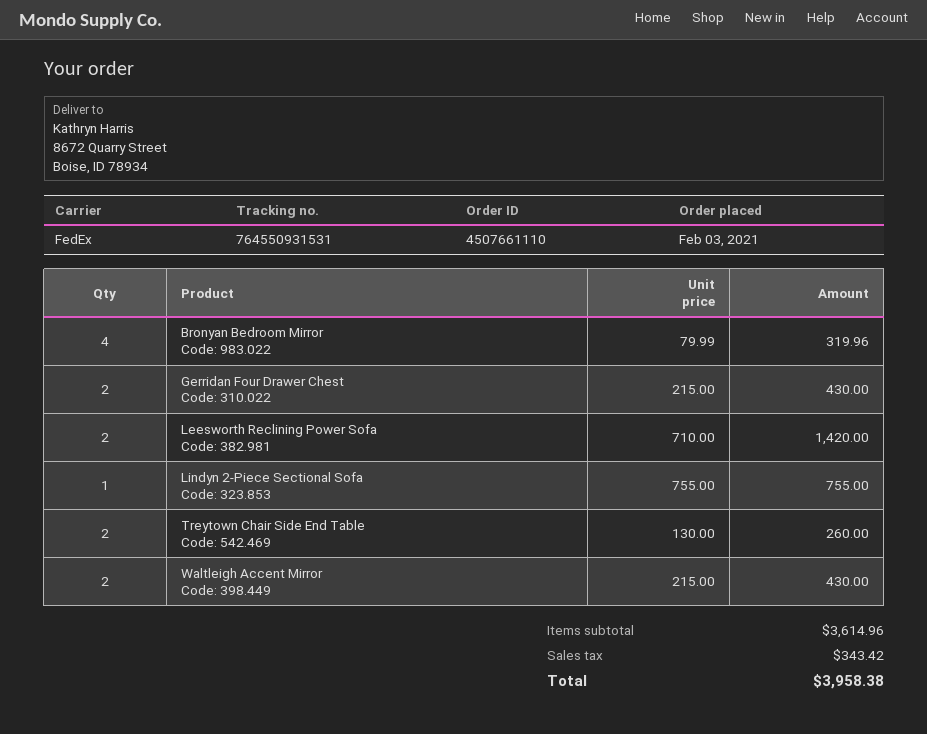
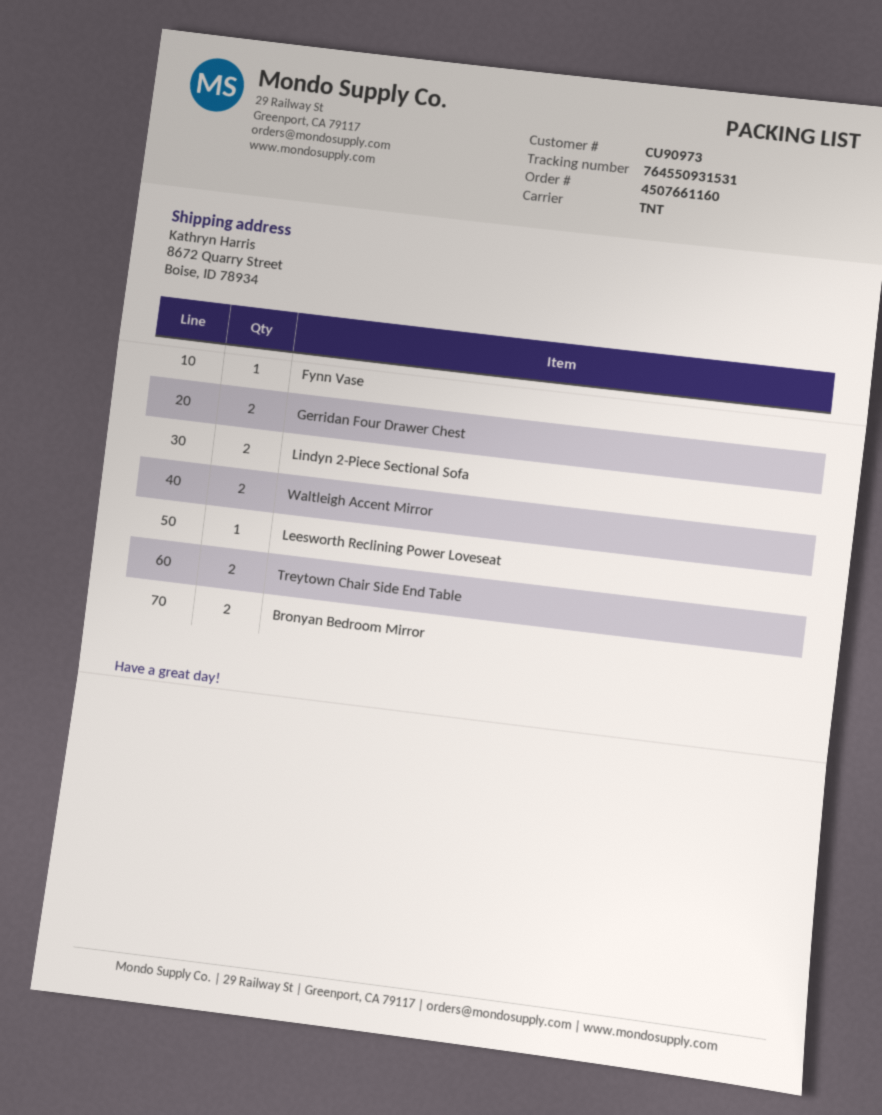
order number: 4507661110 -> 4507661160
shipping method: FedEx -> TNT
Bronyan Bedroom Mirror: 4 -> 2
Leesworth Reclining Power Sofa: 2 -> none
Lindyn 2-Piece Sectional Sofa: 1 -> 2
Fynn Vase: none -> 1
Leesworth Reclining Power Loveseat: none -> 1

